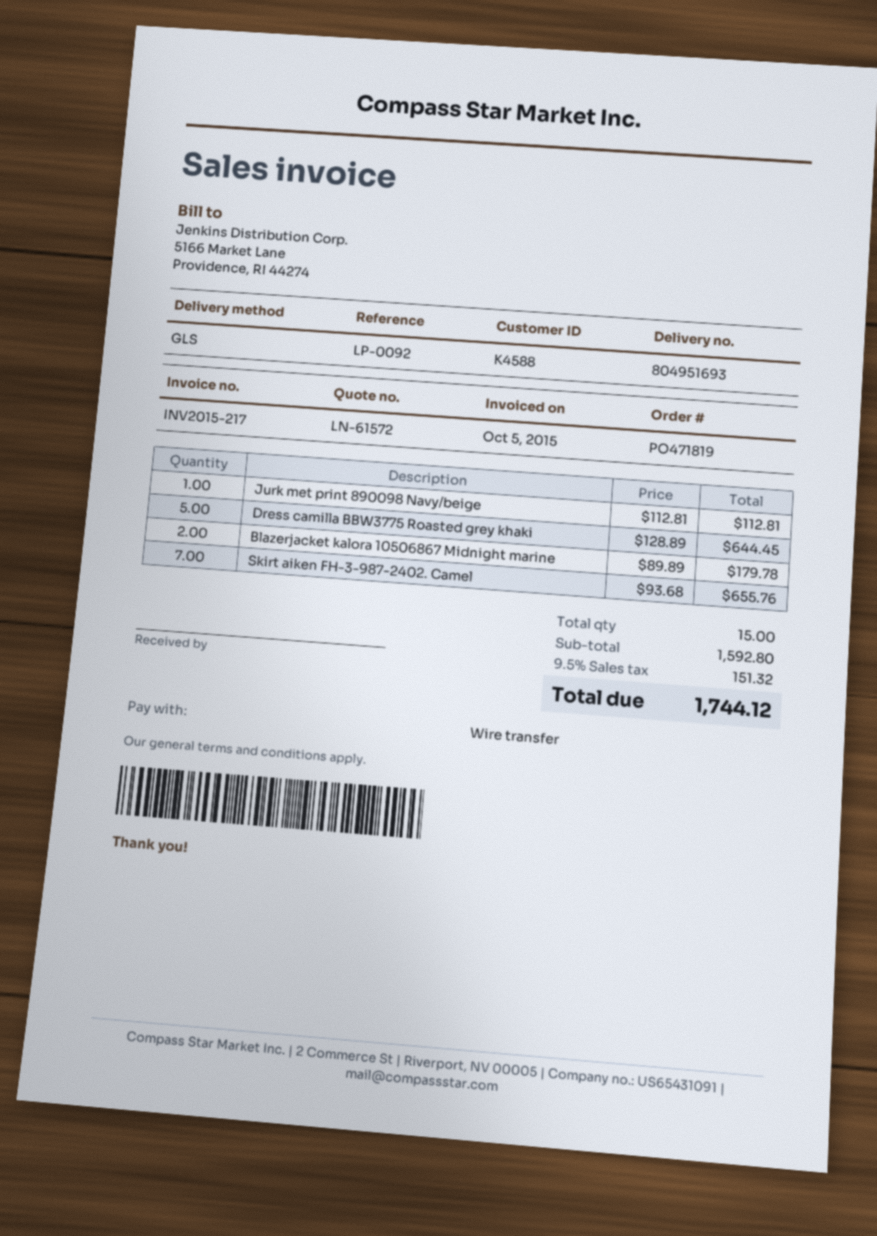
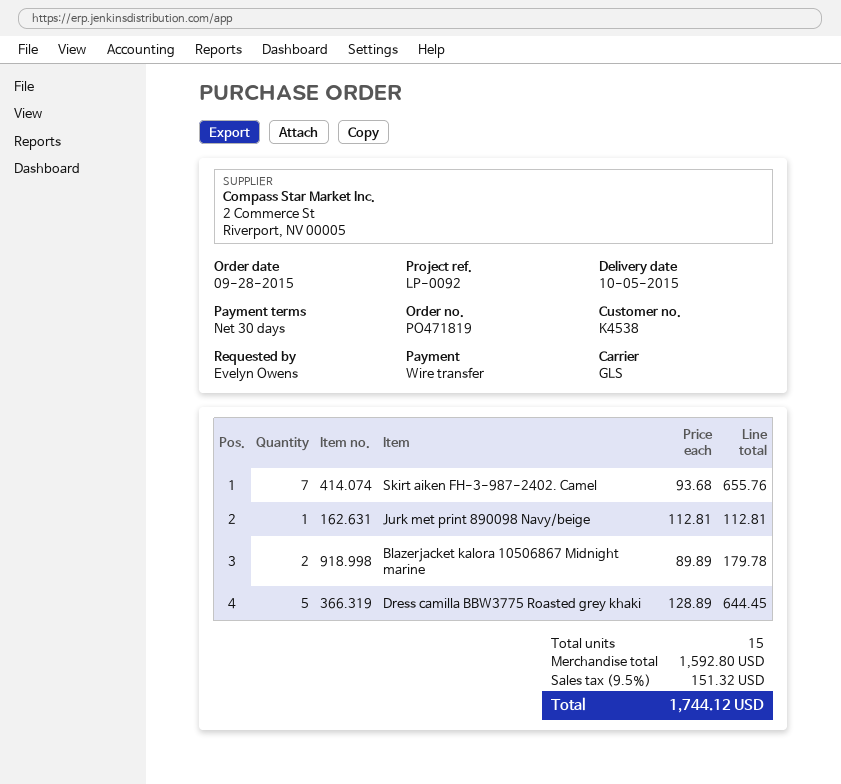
customer number: K4588 -> K4538

